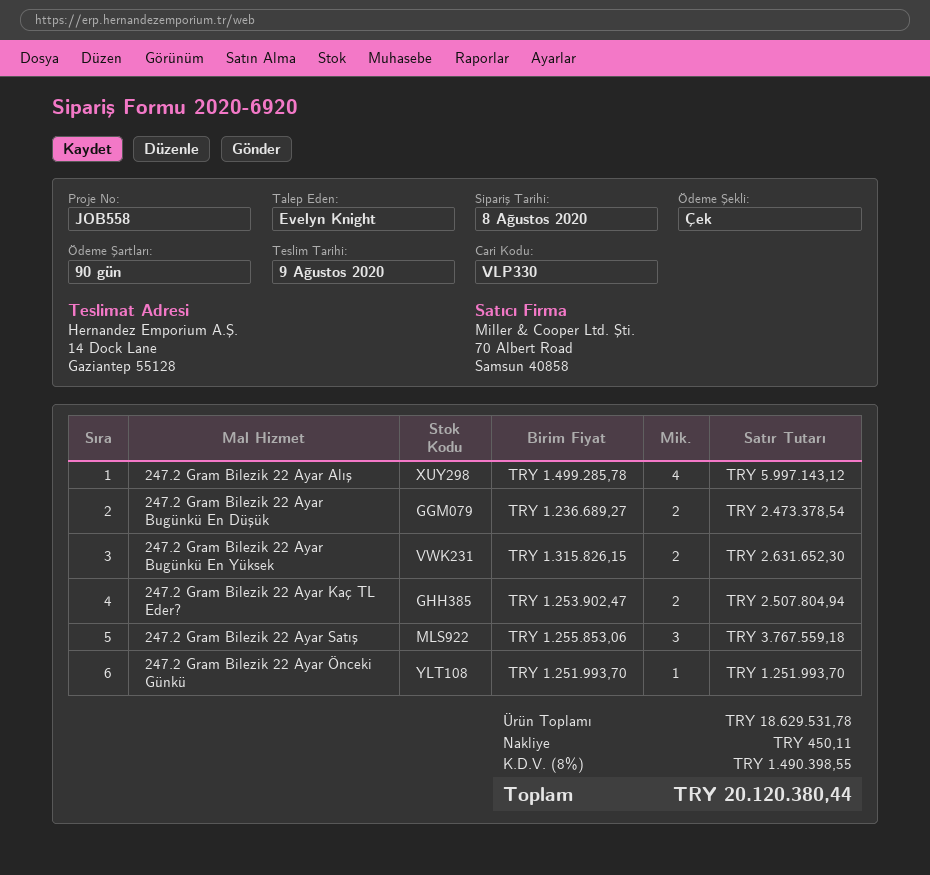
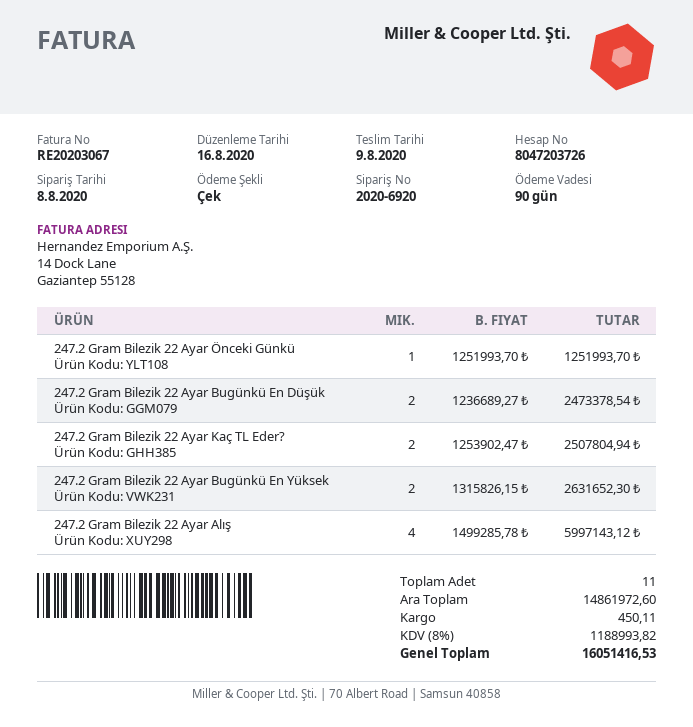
247.2 Gram Bilezik 22 Ayar Satış: 3 x 1255853.06 = 3767559.18 -> none
subtotal: 18629531.78 -> 14861972.60
tax: 8% = 1490398.55 -> 8% = 1188993.82
total: 20120380.44 -> 16051416.53

